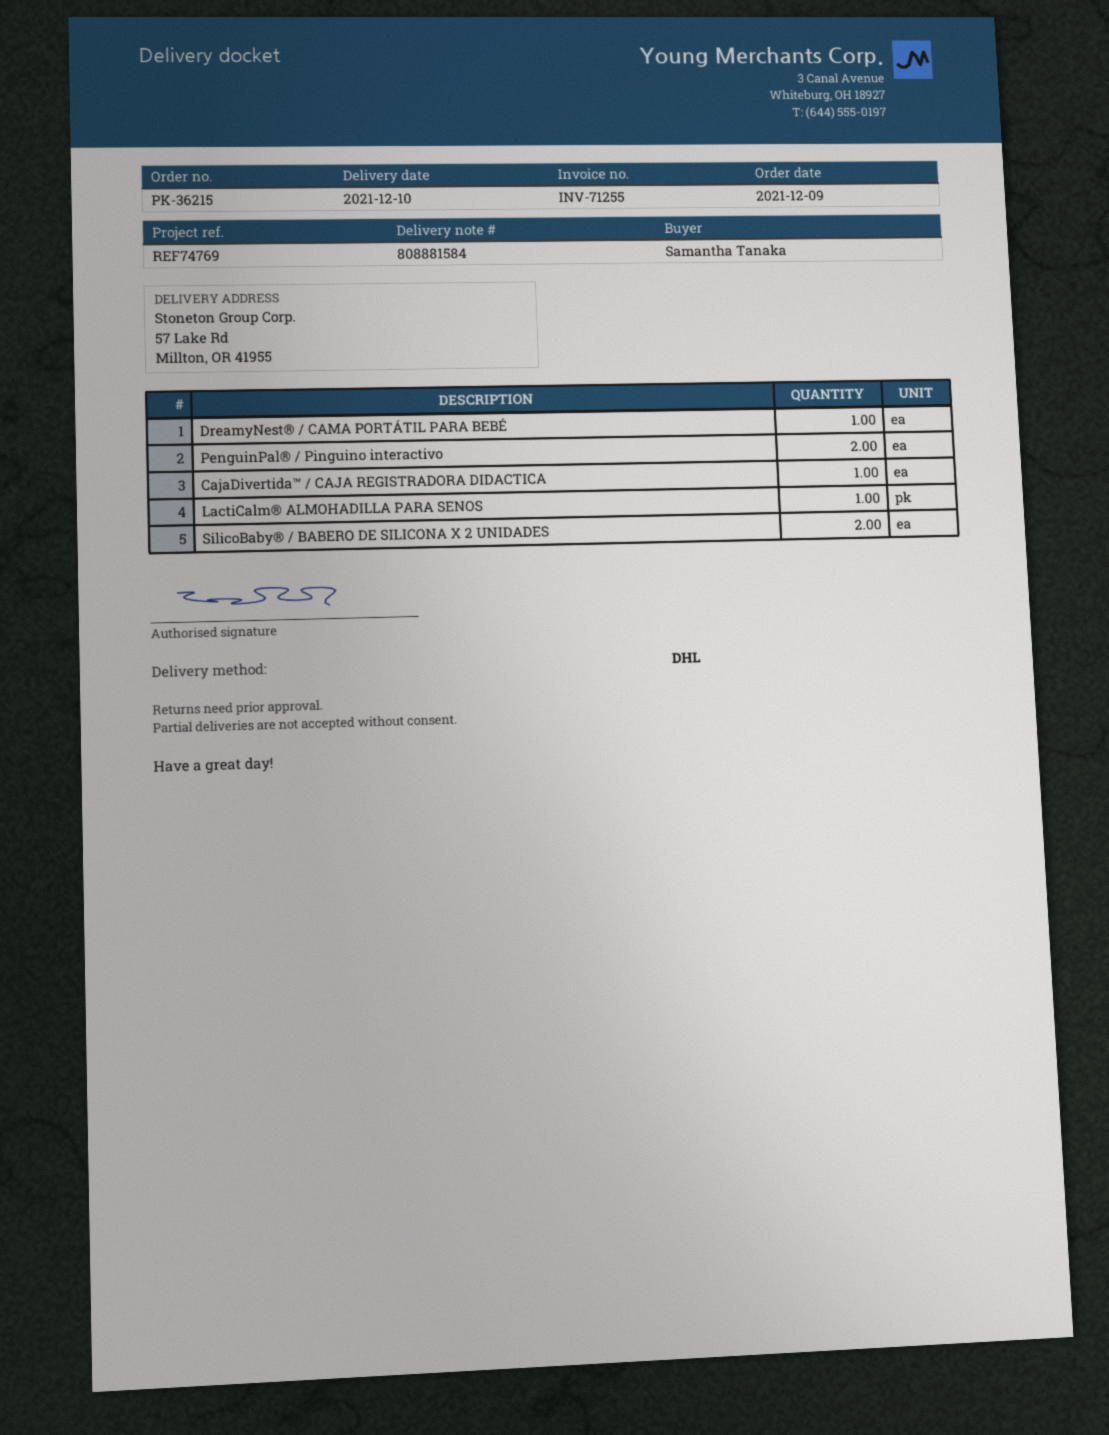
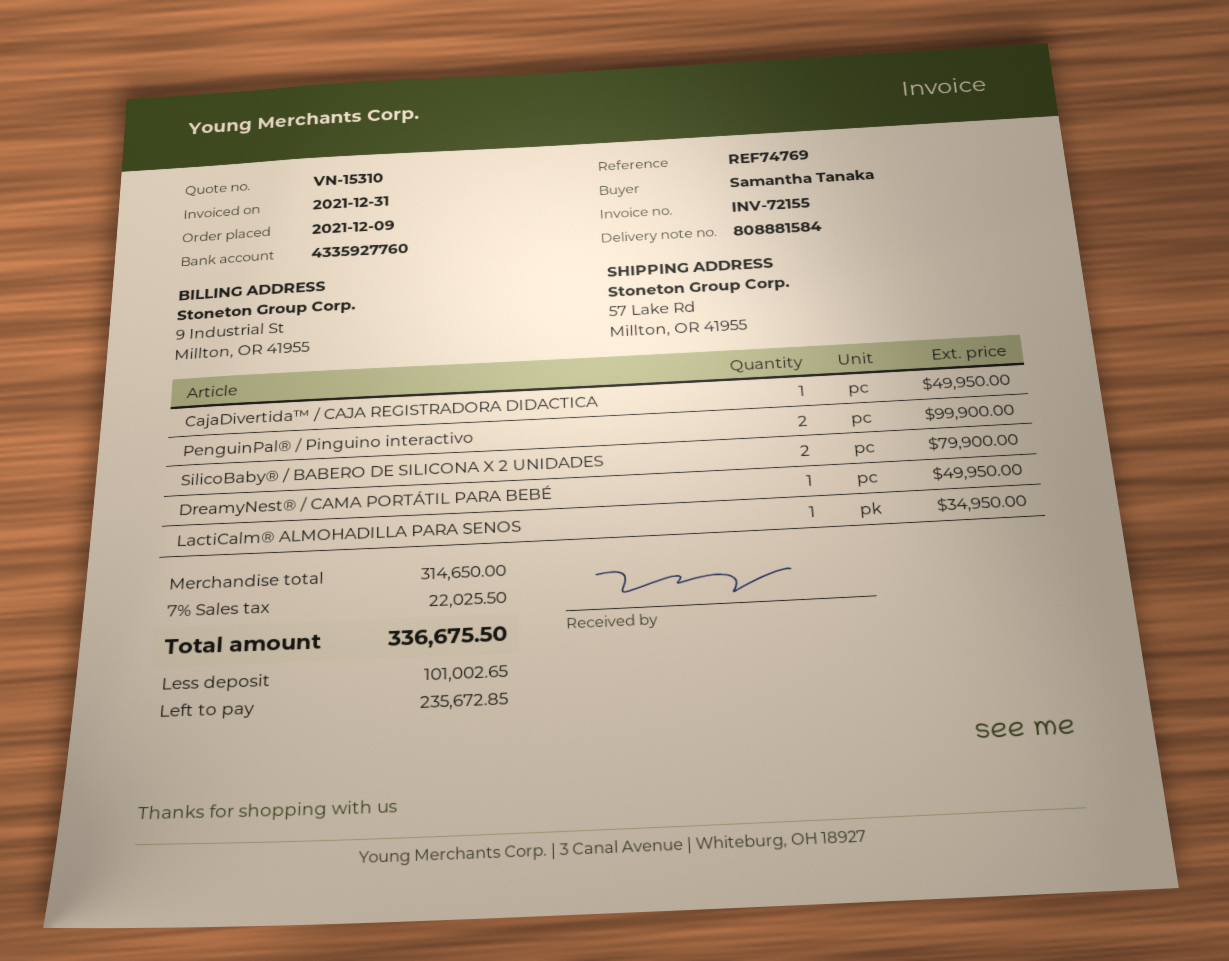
invoice number: INV-71255 -> INV-72155

